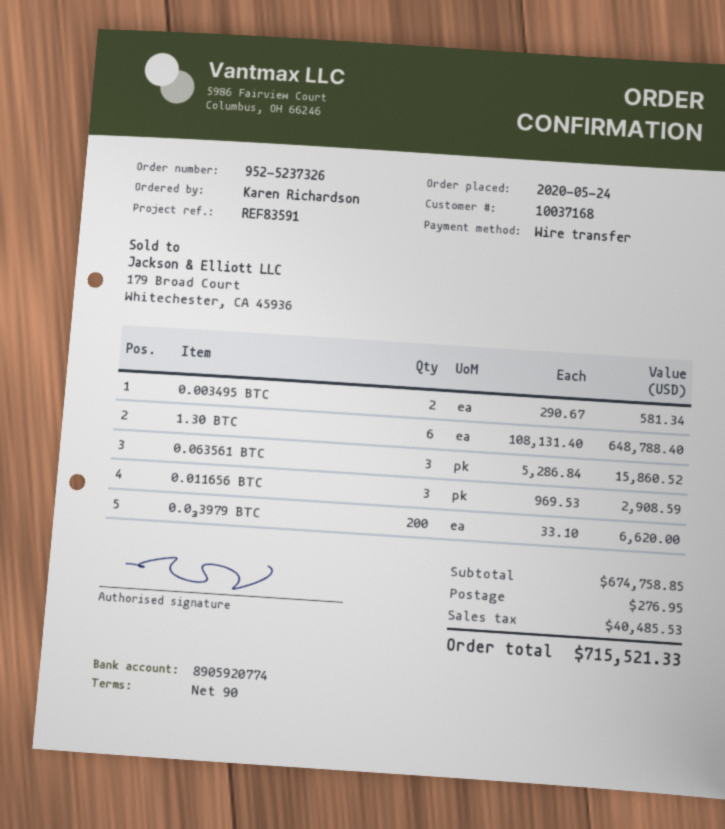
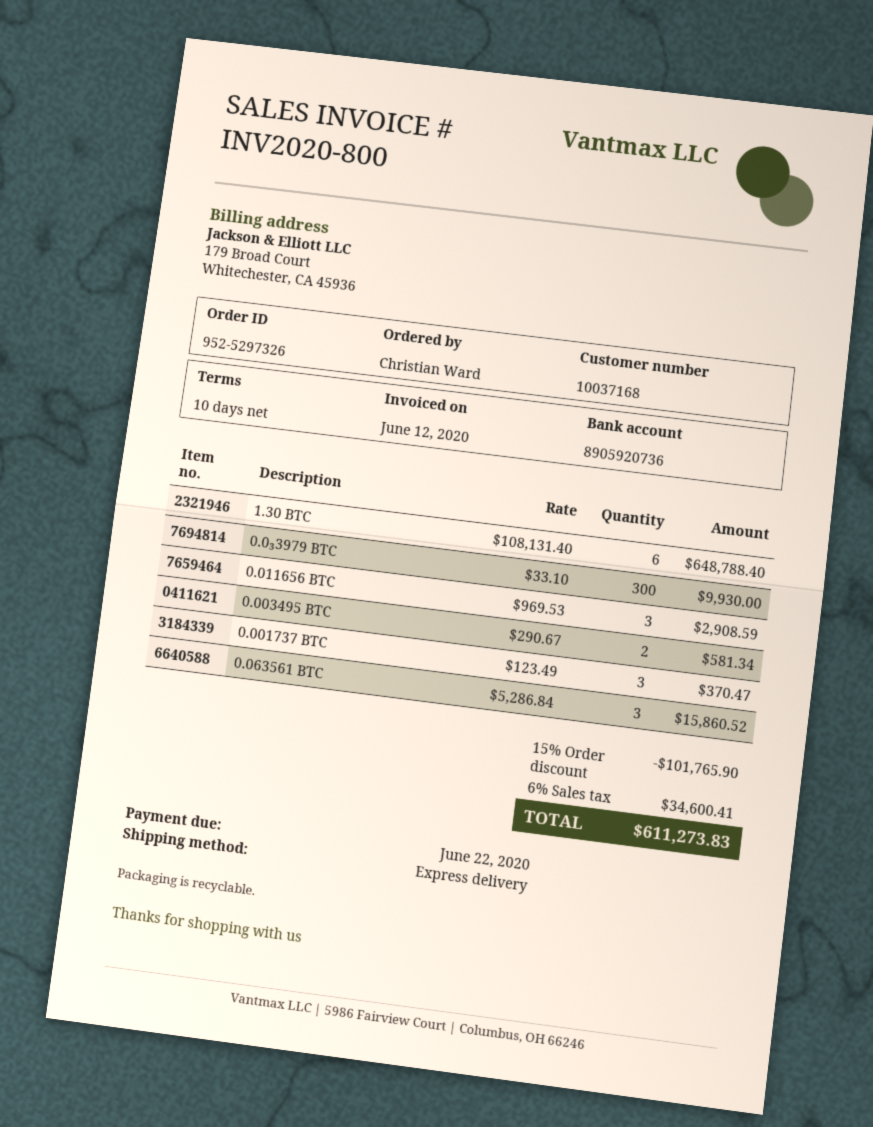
order number: 952-5237326 -> 952-5297326
payment terms: 90 days -> 10 days
ordered by: Karen Richardson -> Christian Ward
bank account: 8905920774 -> 8905920736
0.0₃3979 BTC: 200 x 33.10 = 6620.00 -> 300 x 33.10 = 9930.00
0.001737 BTC: none -> 3 x 123.49 = 370.47
discount: none -> 15% = 101765.90
shipping: 276.95 -> none
tax: 40485.53 -> 34600.41
total: 715521.33 -> 611273.83

